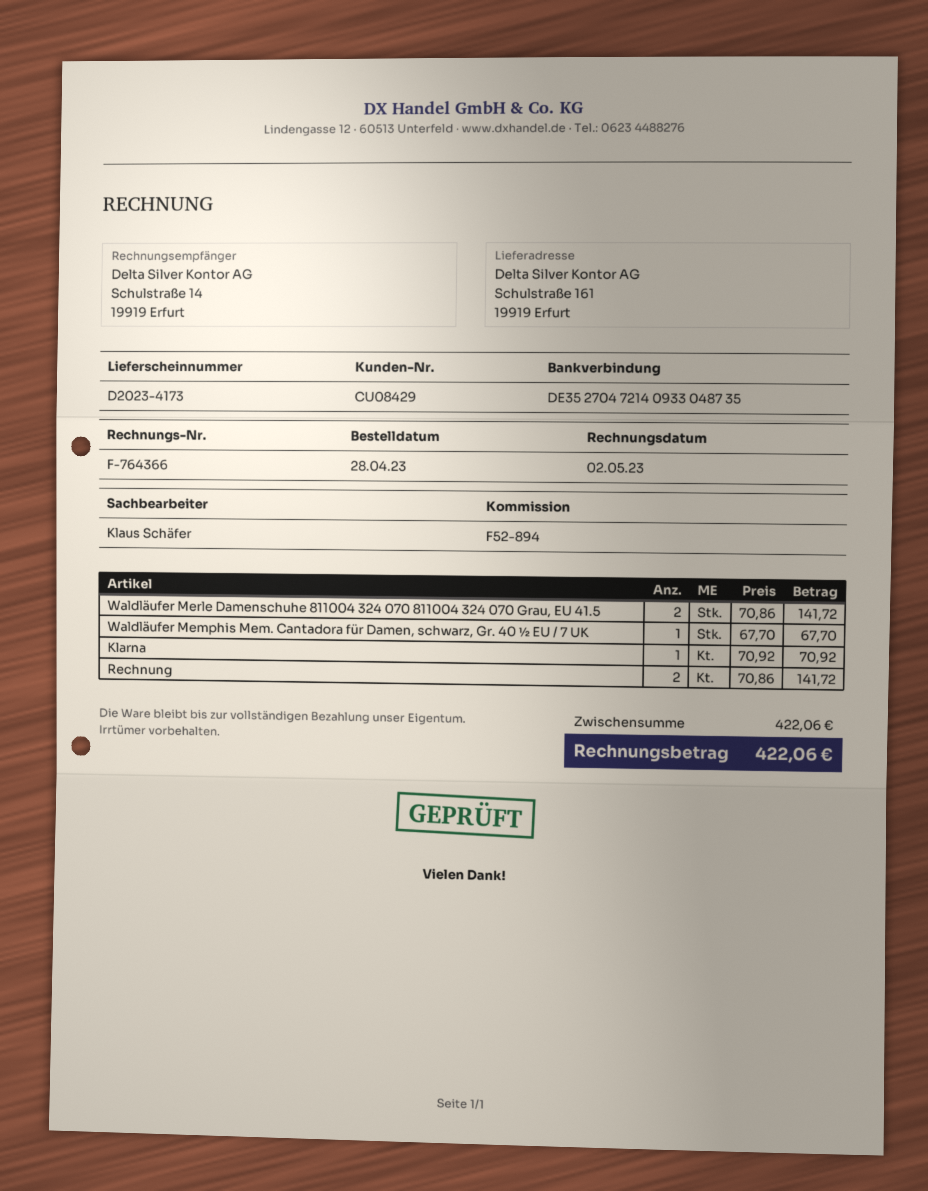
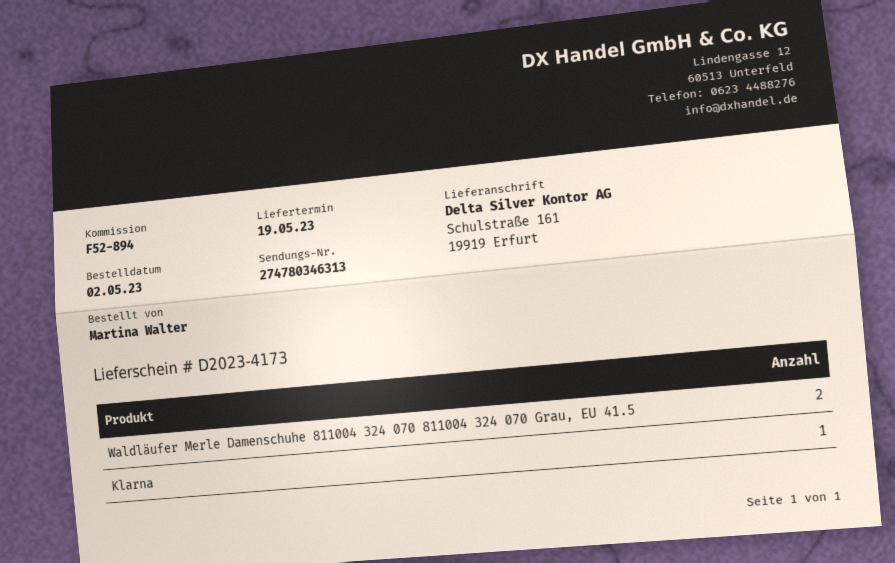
order date: 2023-04-28 -> 2023-05-02
Waldläufer Memphis Mem. Cantadora für Damen, schwarz, Gr. 40 ½ EU / 7 UK: 1 -> none
Rechnung: 2 -> none

